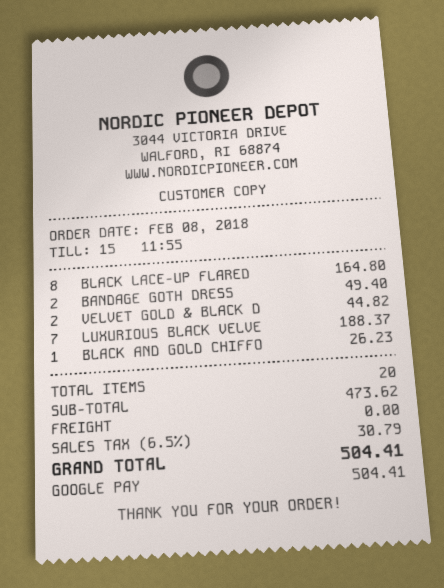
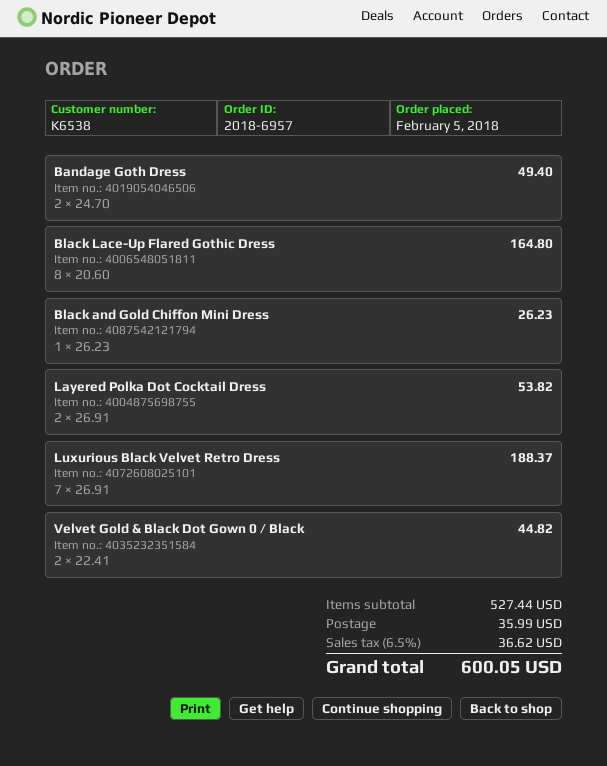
order date: 2018-02-08 -> 2018-02-05
Layered Polka Dot Cocktail Dress: none -> 2 for 53.82
subtotal: 473.62 -> 527.44
shipping: 0.00 -> 35.99
tax: 6.5% = 30.79 -> 6.5% = 36.62
total: 504.41 -> 600.05

